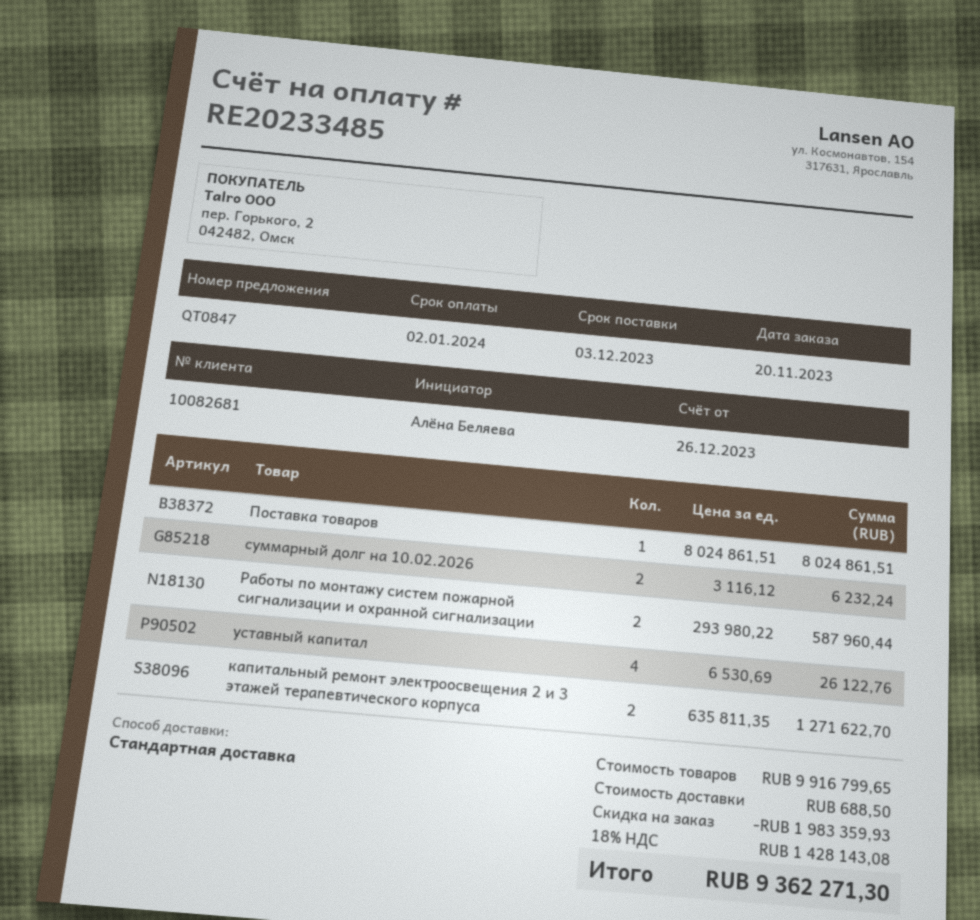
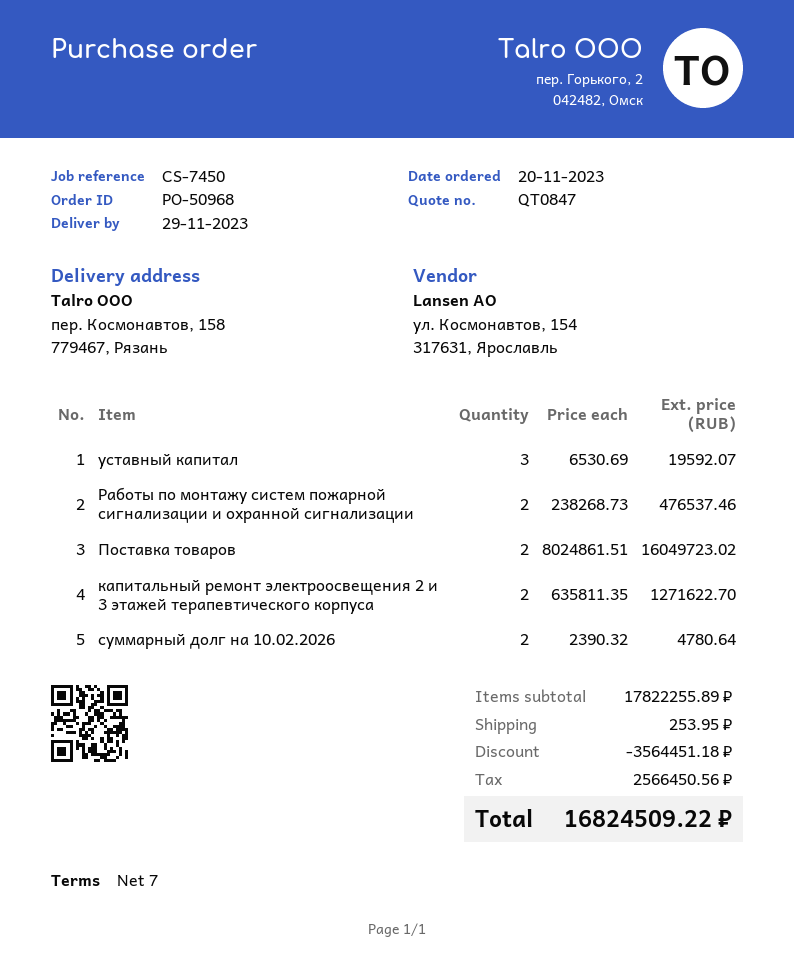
delivery date: 2023-12-03 -> 2023-11-29
Поставка товаров: 1 x 8024861.51 = 8024861.51 -> 2 x 8024861.51 = 16049723.02
суммарный долг на 10.02.2026: 2 x 3116.12 = 6232.24 -> 2 x 2390.32 = 4780.64
Работы по монтажу систем пожарной сигнализации и охранной сигнализации: 2 x 293980.22 = 587960.44 -> 2 x 238268.73 = 476537.46
уставный капитал: 4 x 6530.69 = 26122.76 -> 3 x 6530.69 = 19592.07
subtotal: 9916799.65 -> 17822255.89
discount: 1983359.93 -> 3564451.18
shipping: 688.50 -> 253.95
tax: 1428143.08 -> 2566450.56
total: 9362271.30 -> 16824509.22

